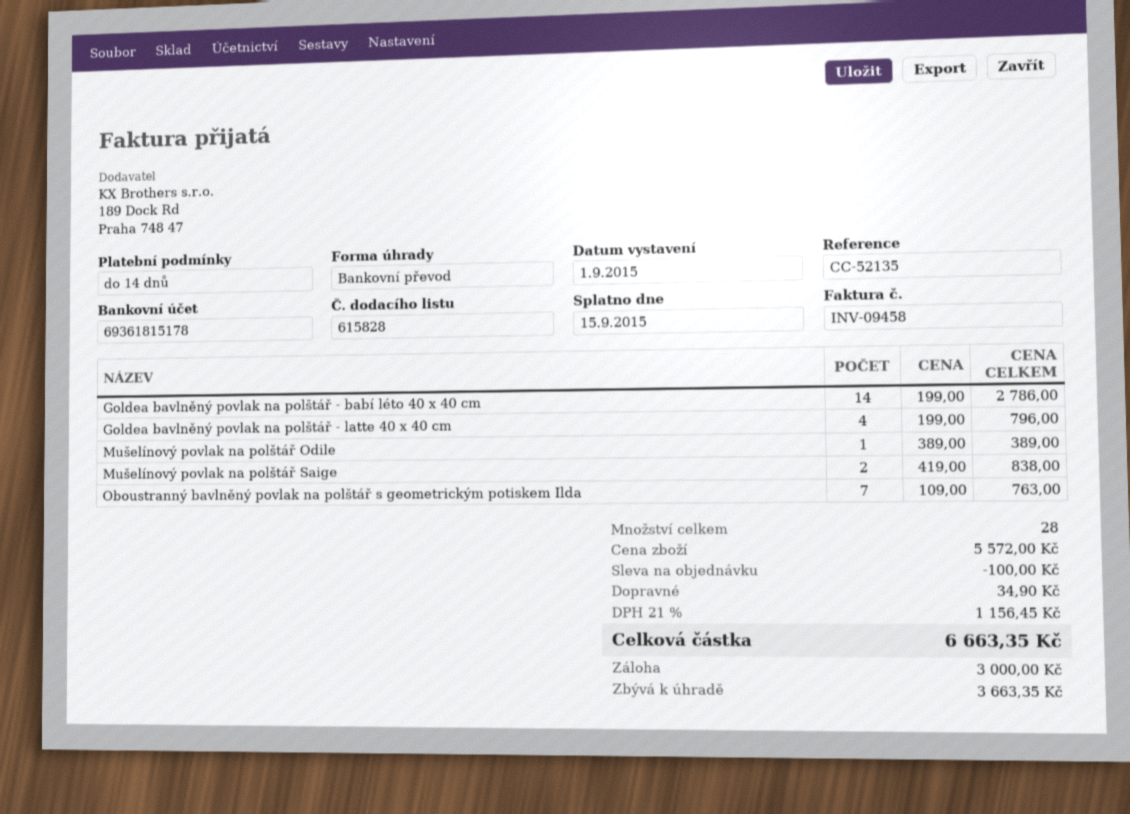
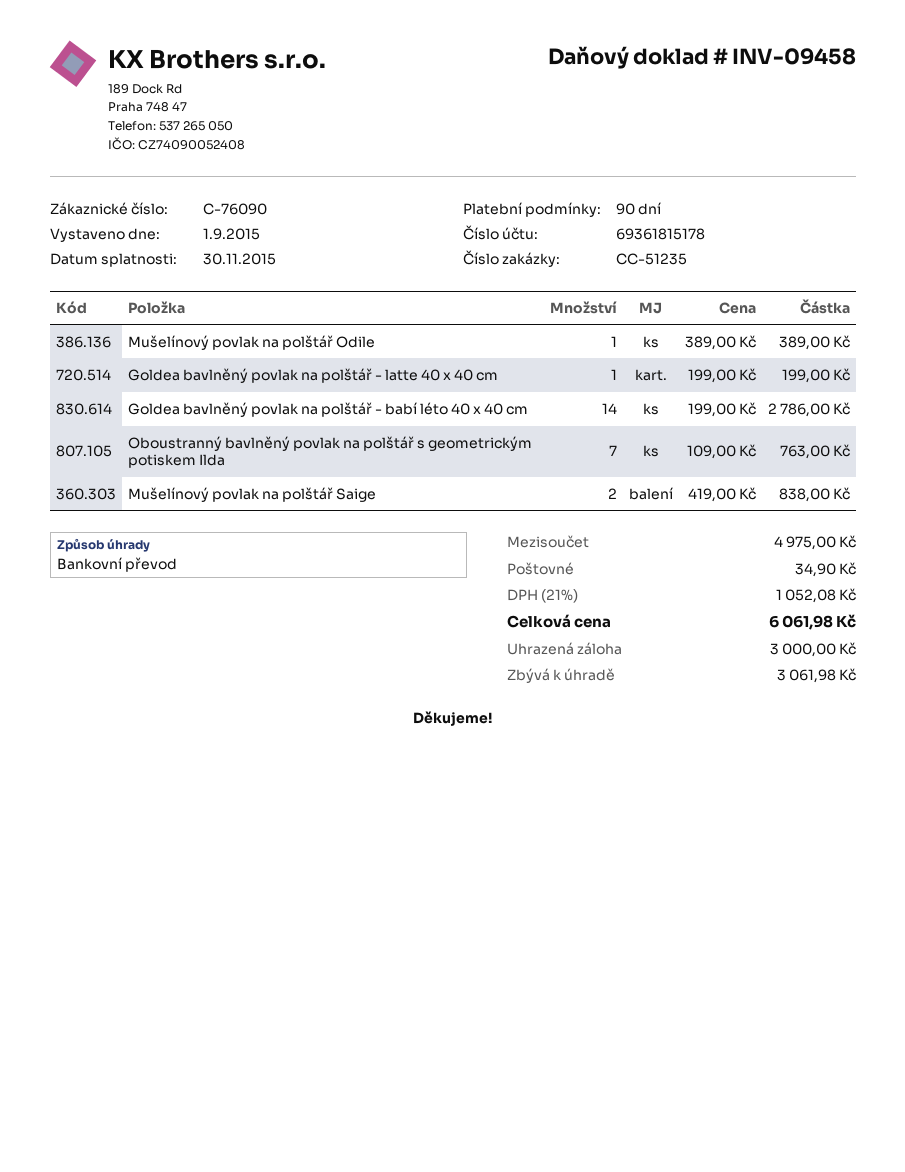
payment terms: 14 days -> 90 days
due date: 2015-09-15 -> 2015-11-30
reference: CC-52135 -> CC-51235
Goldea bavlněný povlak na polštář - latte 40 x 40 cm: 4 x 199.00 = 796.00 -> 1 x 199.00 = 199.00
subtotal: 5572.00 -> 4975.00
discount: 100.00 -> none
tax: 21% = 1156.45 -> 21% = 1052.08
total: 6663.35 -> 6061.98
balance: 3663.35 -> 3061.98

